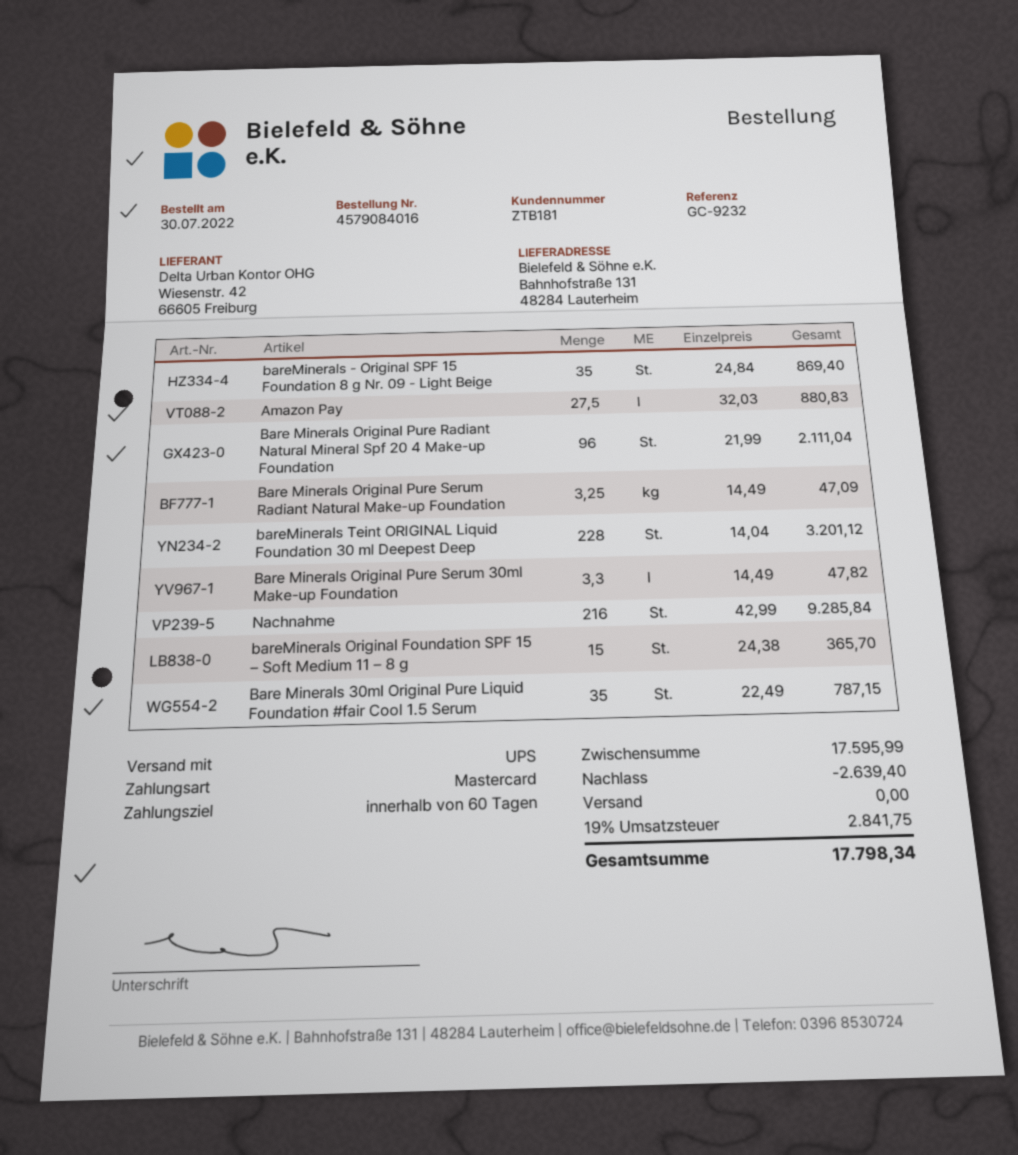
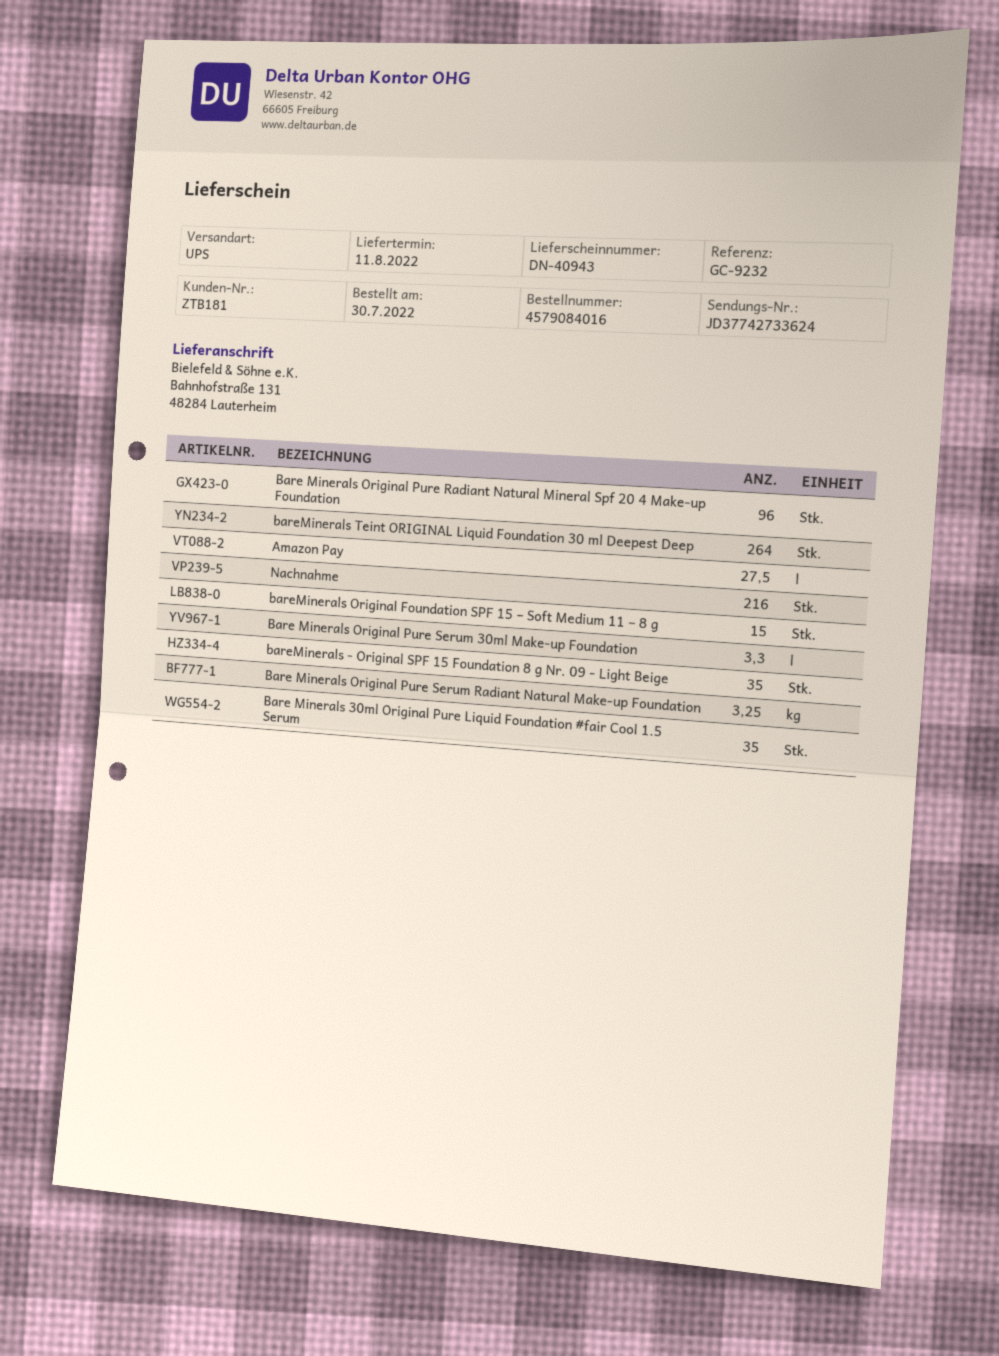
bareMinerals Teint ORIGINAL Liquid Foundation 30 ml Deepest Deep: 228 -> 264

